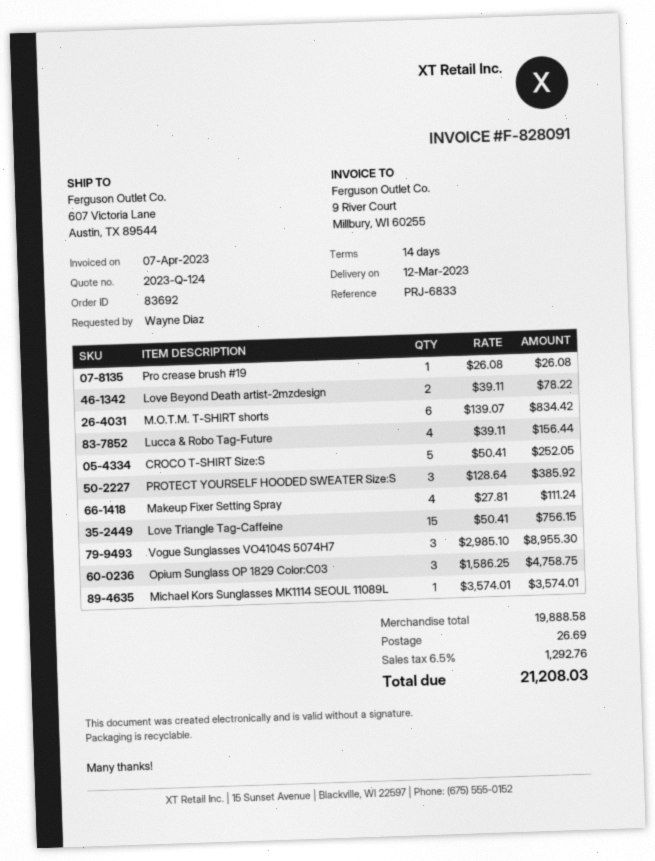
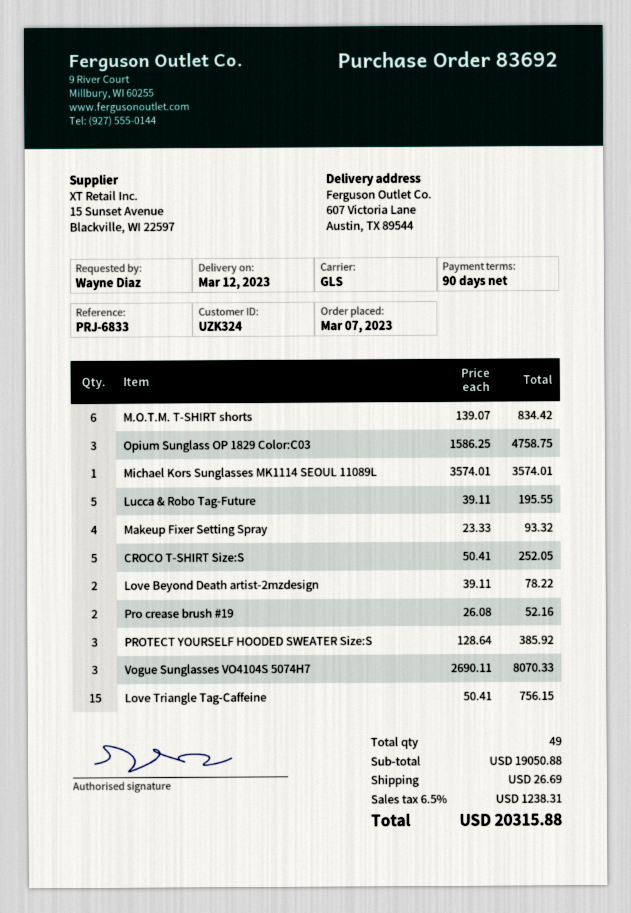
payment terms: 14 days -> 90 days
Pro crease brush #19: 1 x 26.08 = 26.08 -> 2 x 26.08 = 52.16
Lucca & Robo Tag-Future: 4 x 39.11 = 156.44 -> 5 x 39.11 = 195.55
Makeup Fixer Setting Spray: 4 x 27.81 = 111.24 -> 4 x 23.33 = 93.32
Vogue Sunglasses VO4104S 5074H7: 3 x 2985.10 = 8955.30 -> 3 x 2690.11 = 8070.33
subtotal: 19888.58 -> 19050.88
tax: 6.5% = 1292.76 -> 6.5% = 1238.31
total: 21208.03 -> 20315.88

